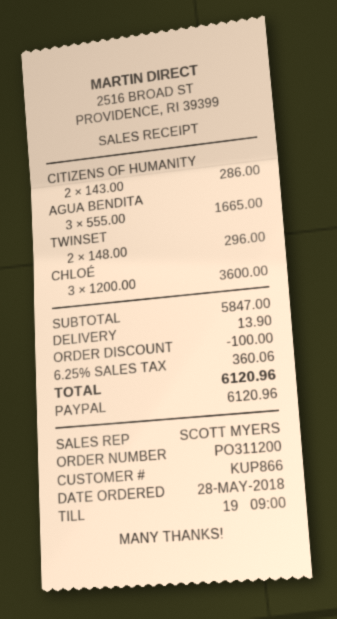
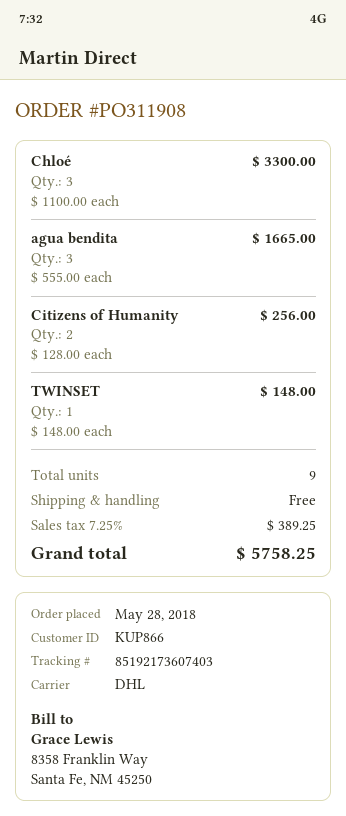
order number: PO311200 -> PO311908
CITIZENS OF HUMANITY: 2 x 143.00 = 286.00 -> 2 x 128.00 = 256.00
TWINSET: 2 x 148.00 = 296.00 -> 1 x 148.00 = 148.00
CHLOÉ: 3 x 1200.00 = 3600.00 -> 3 x 1100.00 = 3300.00
discount: 100.00 -> none
shipping: 13.90 -> 0.00
tax: 6.25% = 360.06 -> 7.25% = 389.25
total: 6120.96 -> 5758.25

